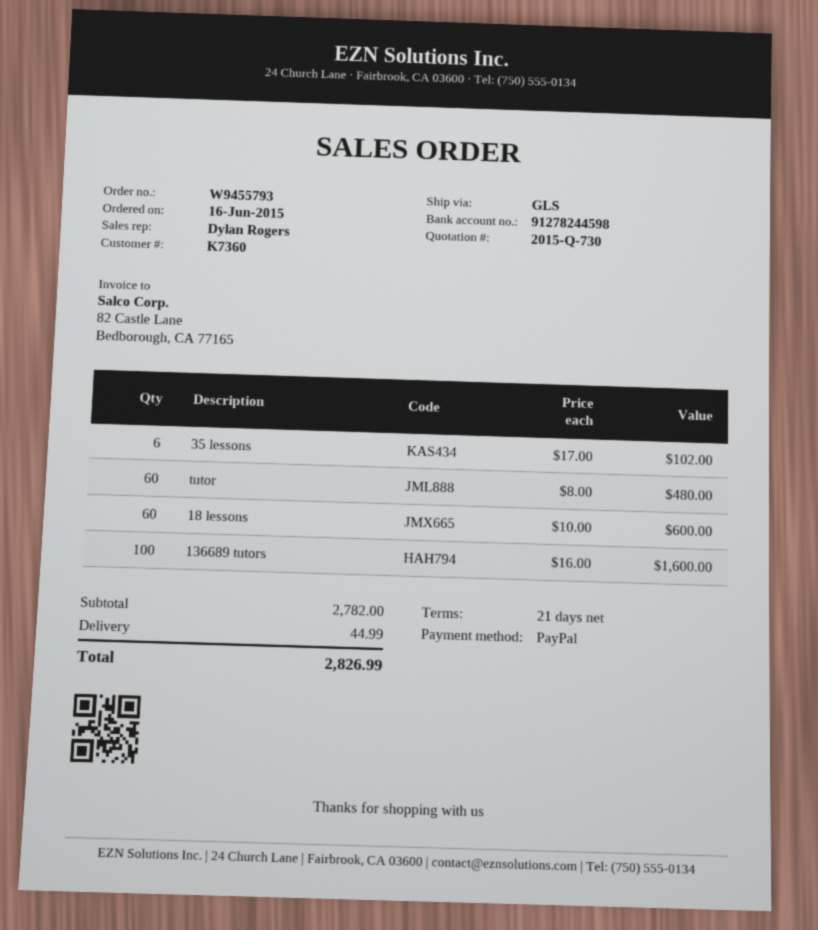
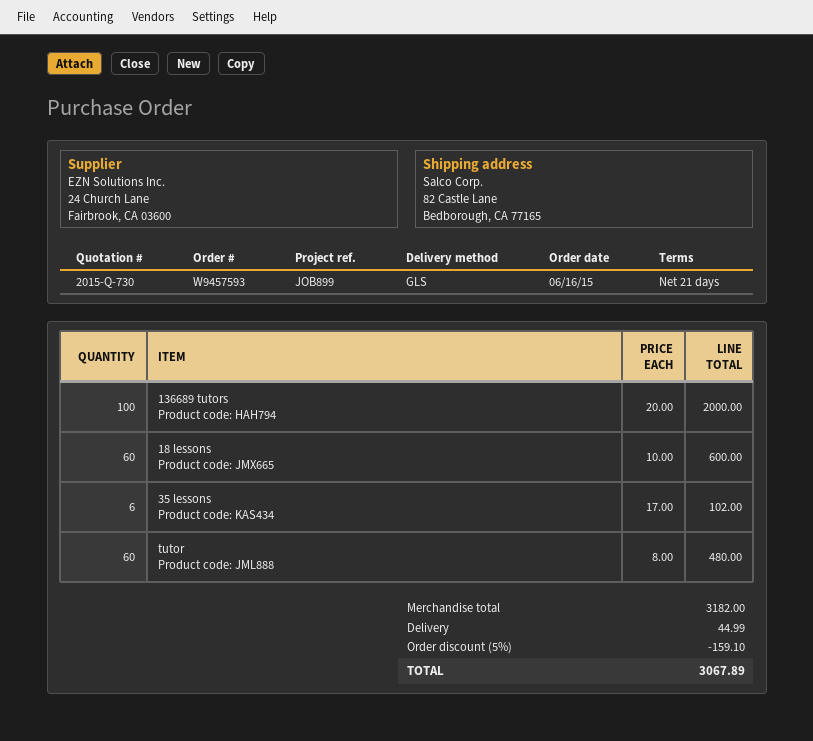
order number: W9455793 -> W9457593
136689 tutors: 100 x 16.00 = 1600.00 -> 100 x 20.00 = 2000.00
subtotal: 2782.00 -> 3182.00
discount: none -> 5% = 159.10
total: 2826.99 -> 3067.89

